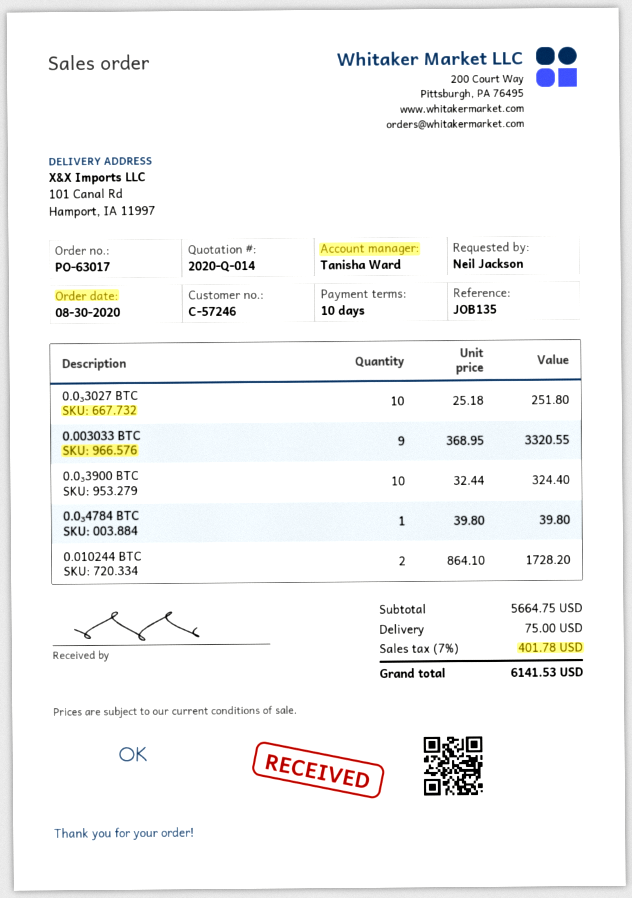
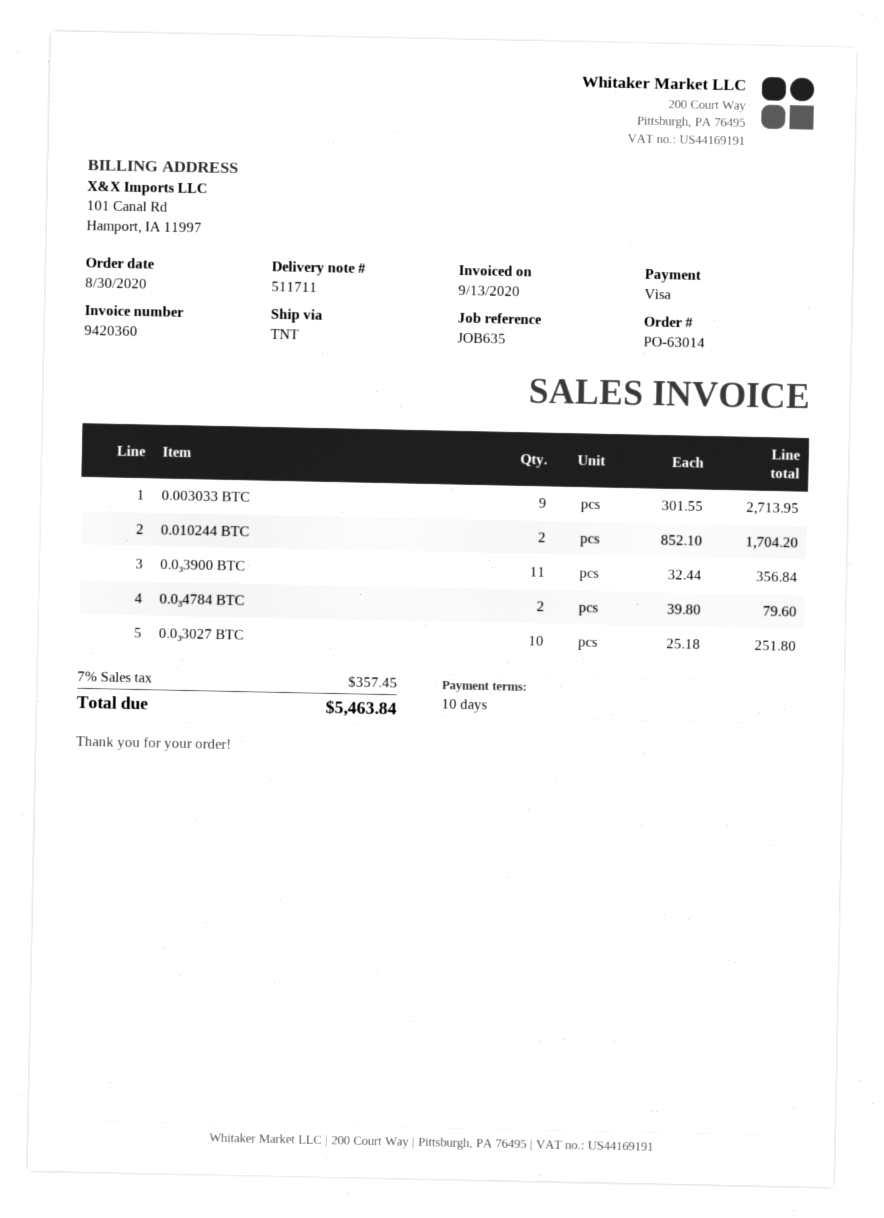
order number: PO-63017 -> PO-63014
reference: JOB135 -> JOB635
0.003033 BTC: 9 x 368.95 = 3320.55 -> 9 x 301.55 = 2713.95
0.0₃3900 BTC: 10 x 32.44 = 324.40 -> 11 x 32.44 = 356.84
0.0₃4784 BTC: 1 x 39.80 = 39.80 -> 2 x 39.80 = 79.60
0.010244 BTC: 2 x 864.10 = 1728.20 -> 2 x 852.10 = 1704.20
shipping: 75.00 -> none
tax: 7% = 401.78 -> 7% = 357.45
total: 6141.53 -> 5463.84

